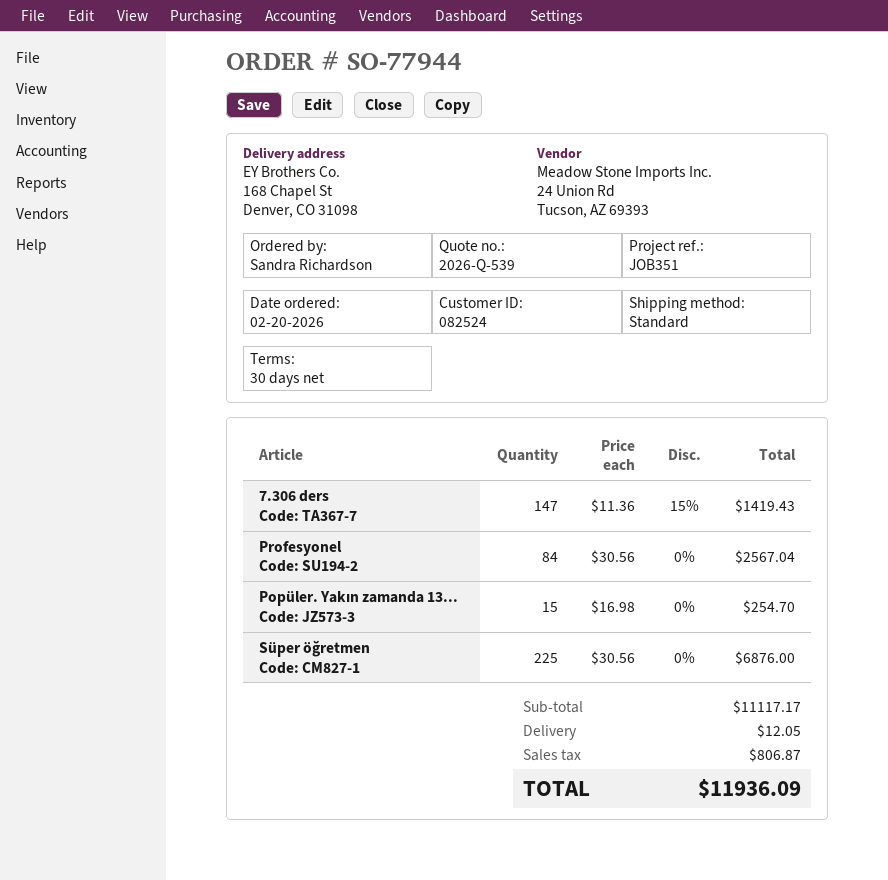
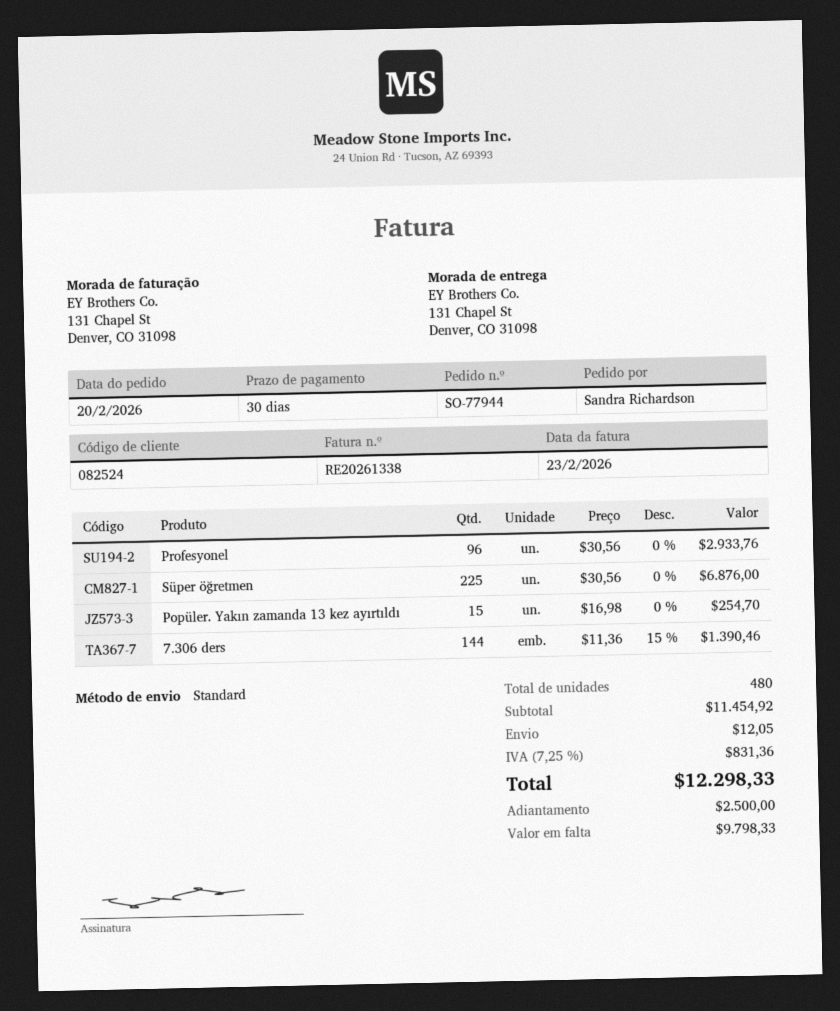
ship to: 168 Chapel St, Denver, CO 31098 -> 131 Chapel St, Denver, CO 31098
7.306 ders: 147 x 11.36 - 15% = 1419.43 -> 144 x 11.36 - 15% = 1390.46
Profesyonel: 84 x 30.56 = 2567.04 -> 96 x 30.56 = 2933.76
subtotal: 11117.17 -> 11454.92
tax: 806.87 -> 831.36
total: 11936.09 -> 12298.33

